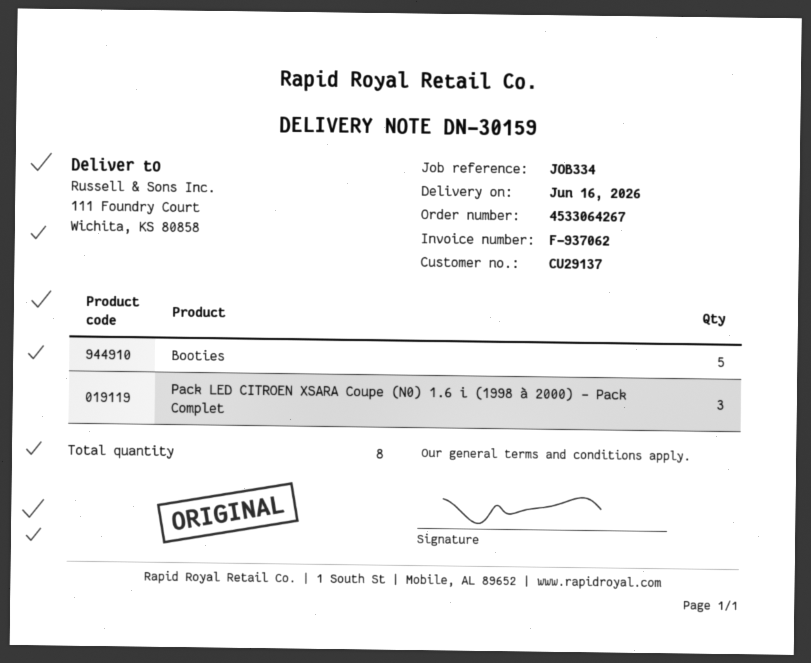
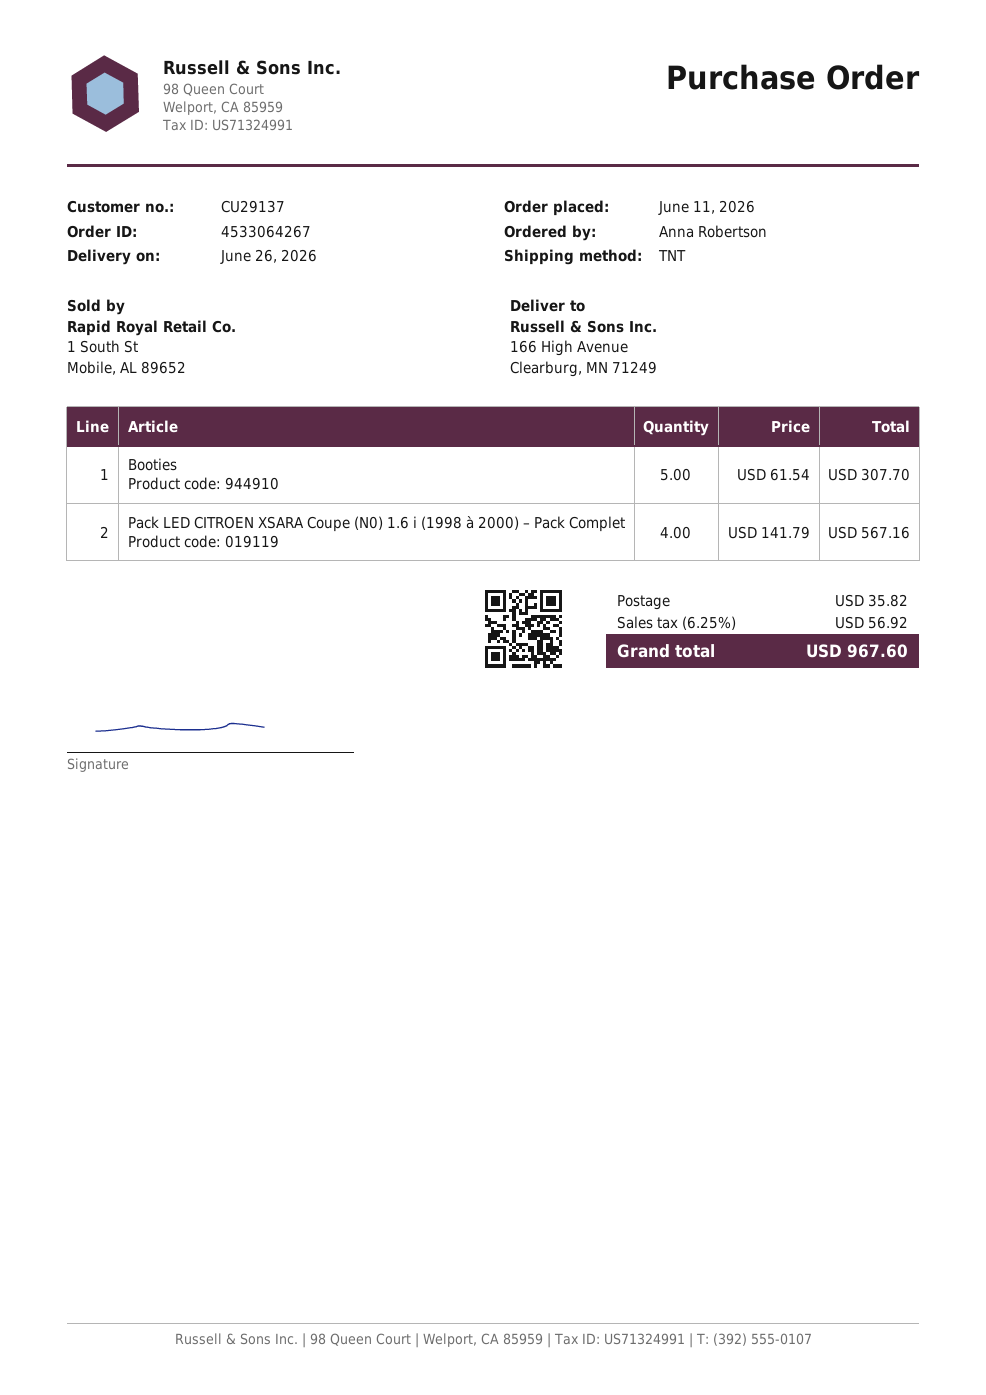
delivery date: 2026-06-16 -> 2026-06-26
ship to: 111 Foundry Court, Wichita, KS 80858 -> 166 High Avenue, Clearburg, MN 71249
Pack LED CITROEN XSARA Coupe (N0) 1.6 i (1998 à 2000) – Pack Complet: 3 -> 4

